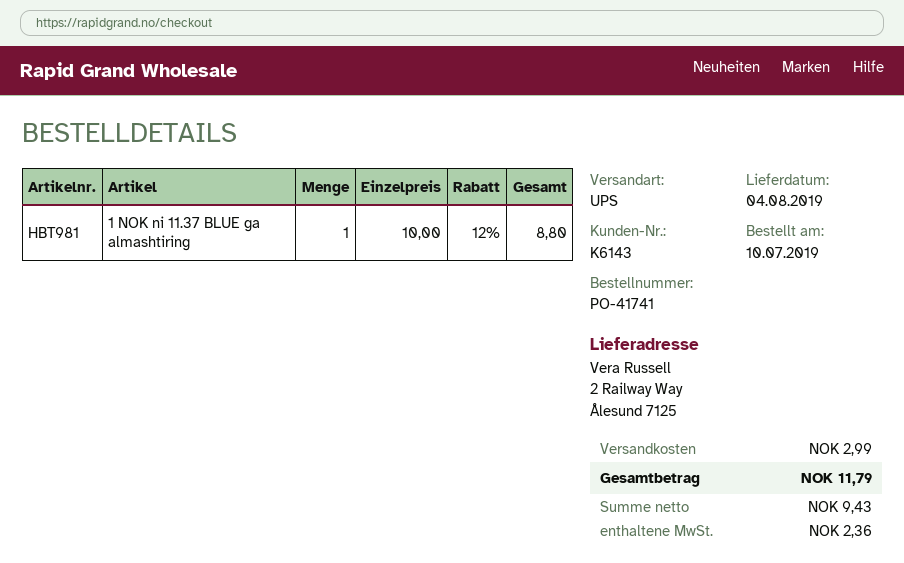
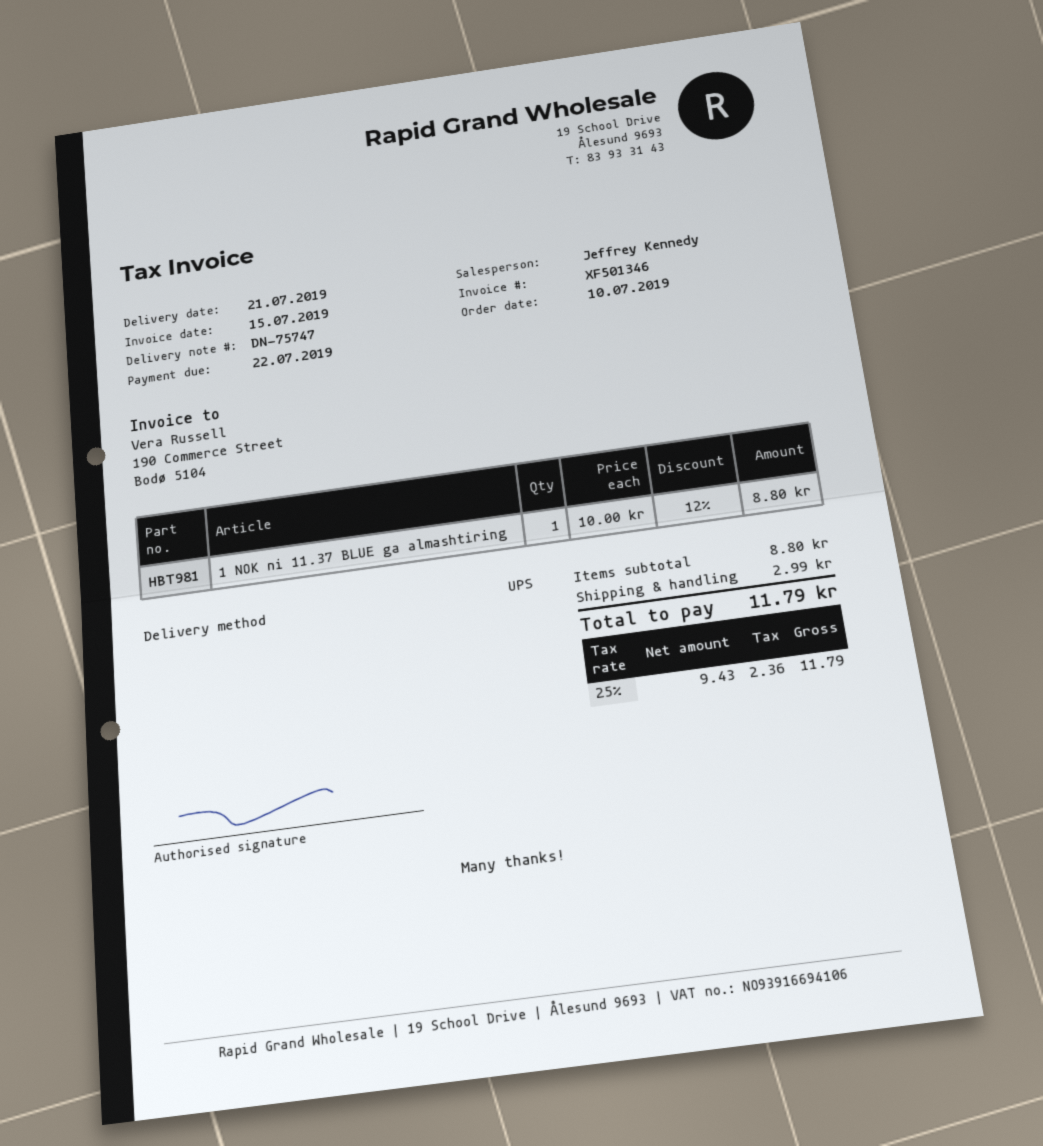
delivery date: 2019-08-04 -> 2019-07-21

